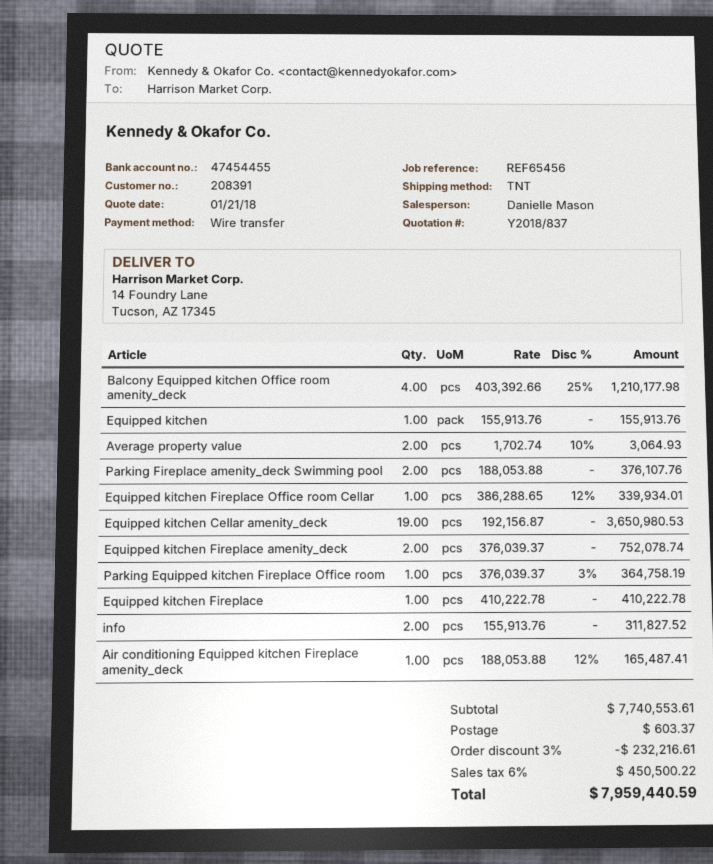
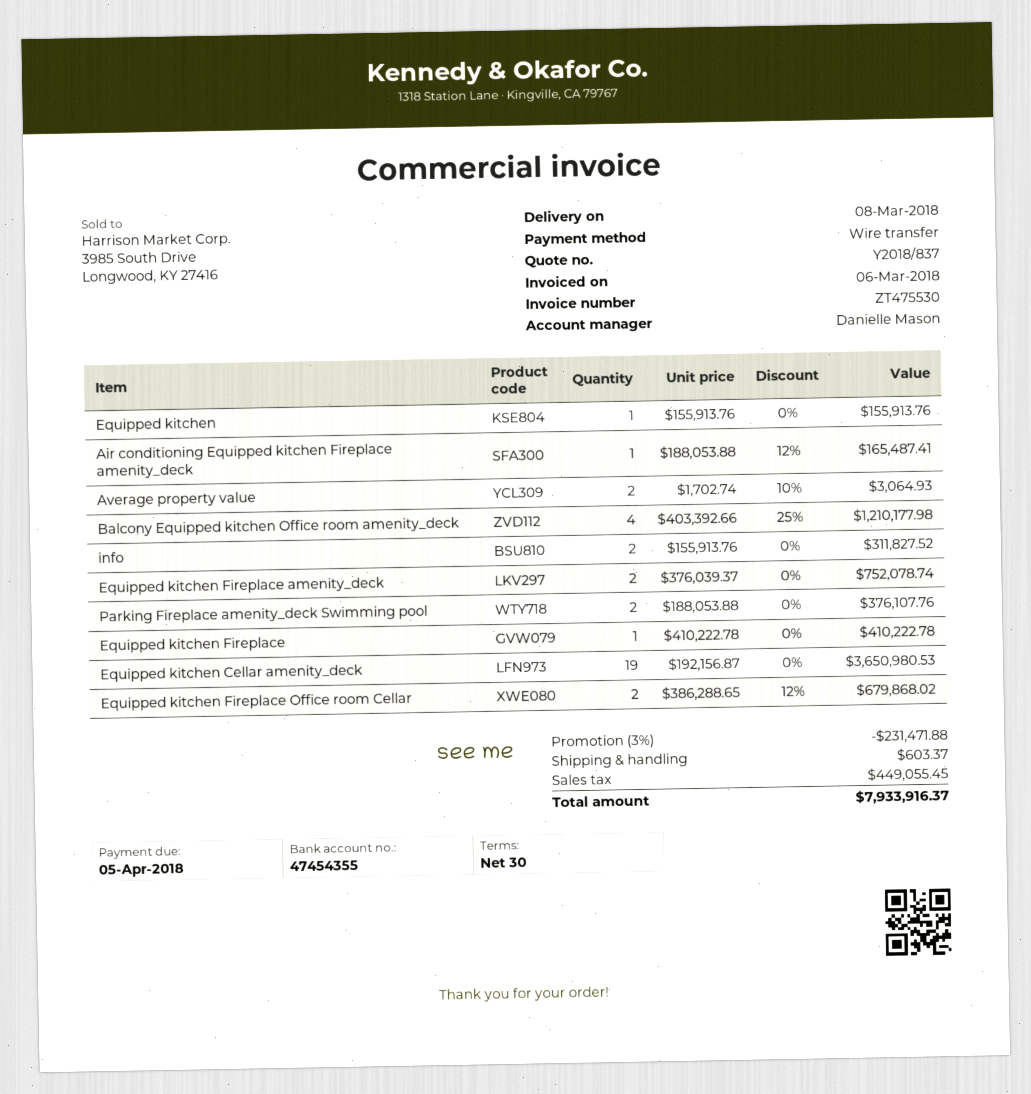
bank account: 47454455 -> 47454355
Equipped kitchen Fireplace Office room Cellar: 1 x 386288.65 - 12% = 339934.01 -> 2 x 386288.65 - 12% = 679868.02
Parking Equipped kitchen Fireplace Office room: 1 x 376039.37 - 3% = 364758.19 -> none
discount: 3% = 232216.61 -> 3% = 231471.88
tax: 450500.22 -> 449055.45
total: 7959440.59 -> 7933916.37

